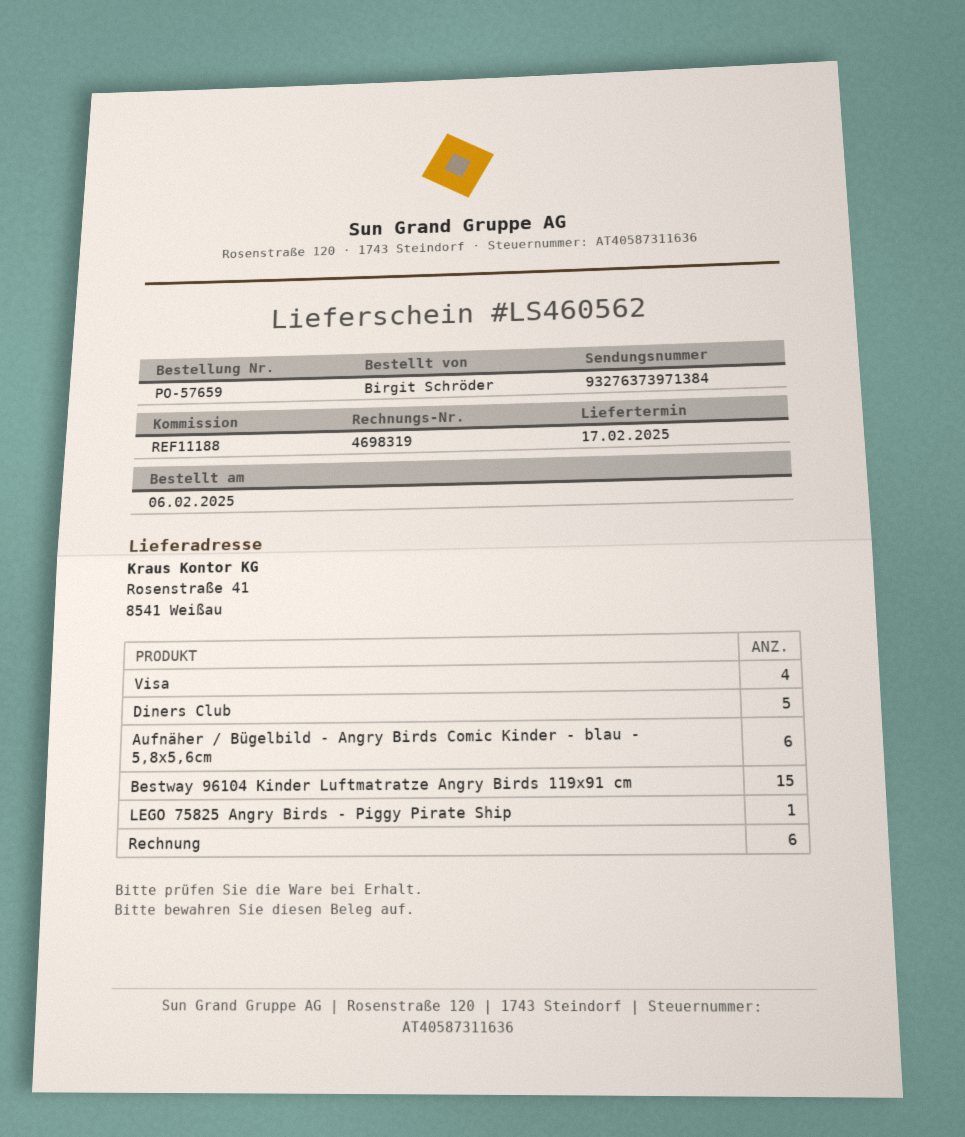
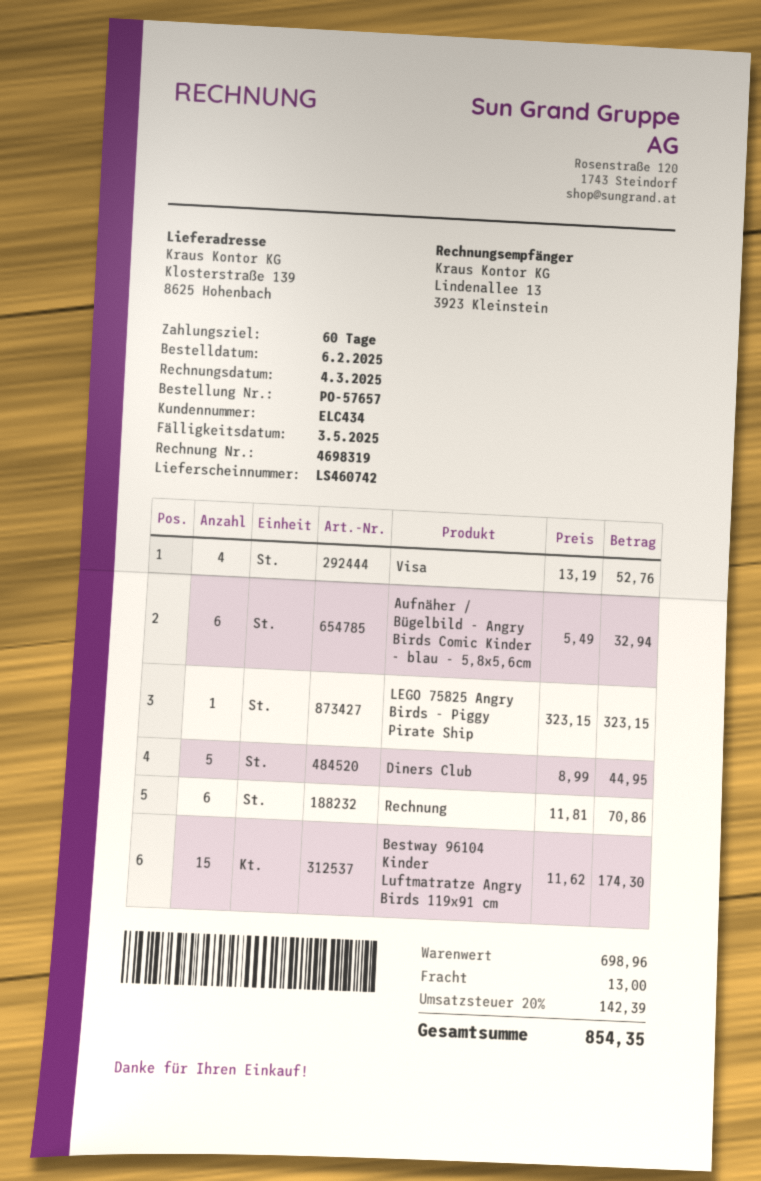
order number: PO-57659 -> PO-57657
delivery note number: LS460562 -> LS460742
ship to: Rosenstraße 41, 8541 Weißau -> Klosterstraße 139, 8625 Hohenbach

